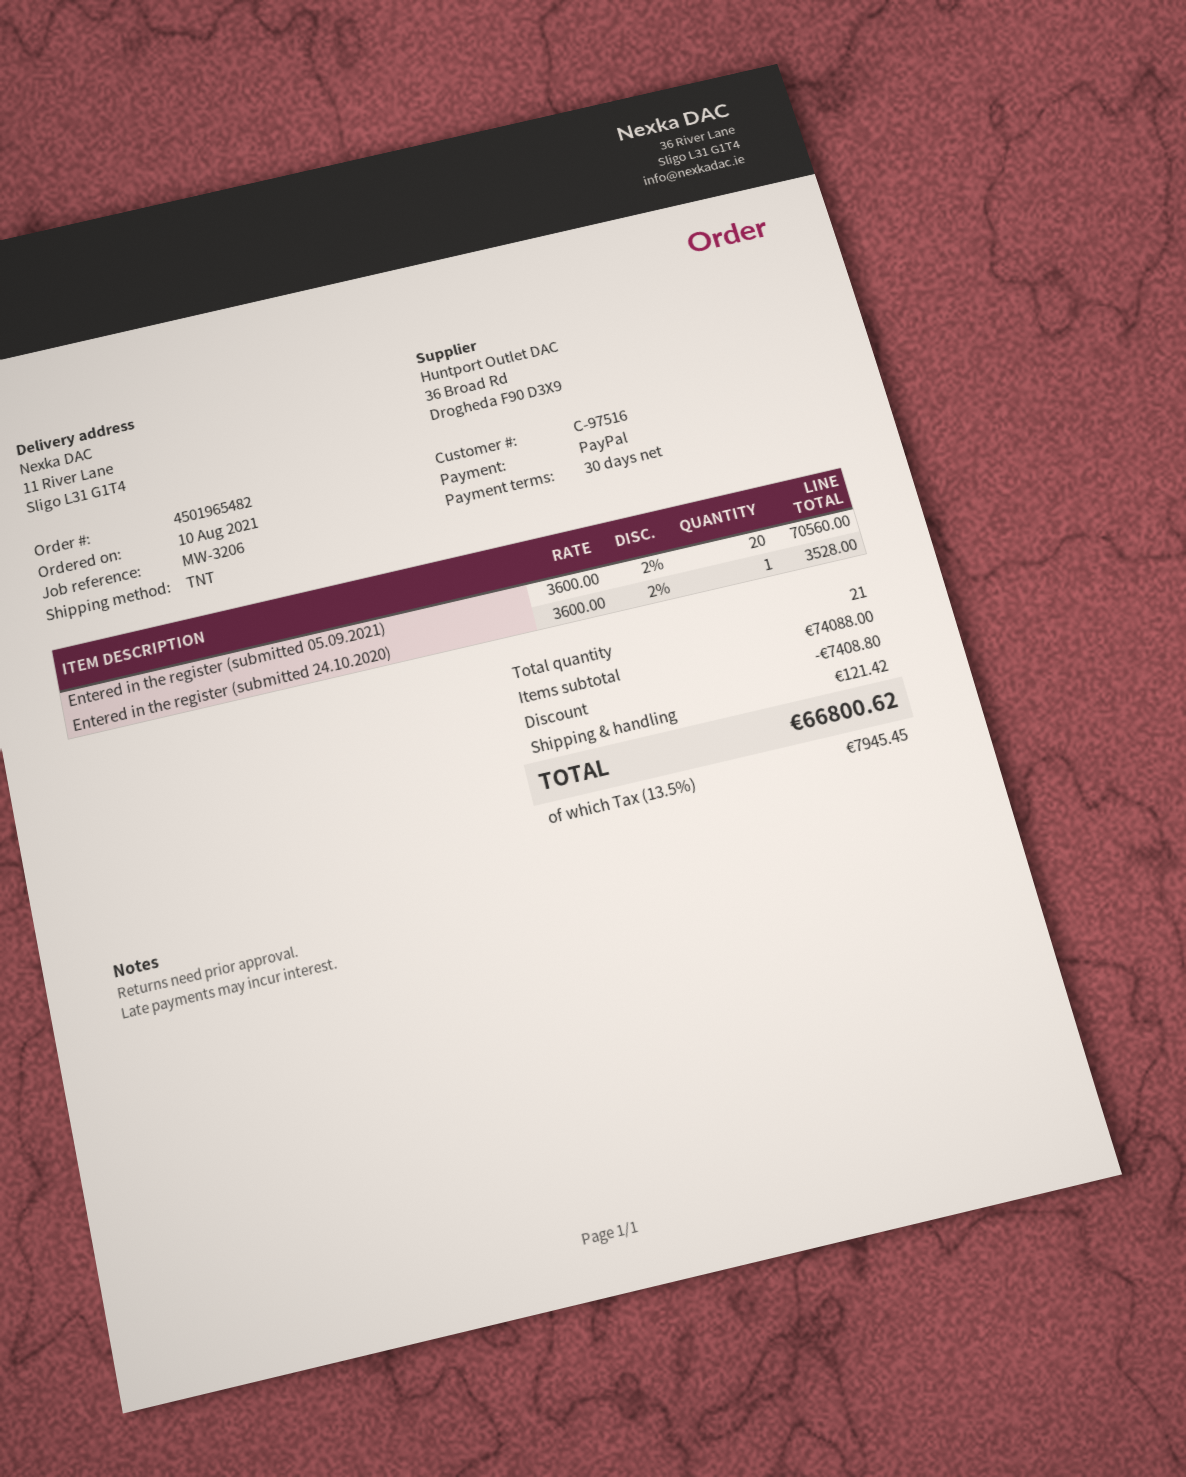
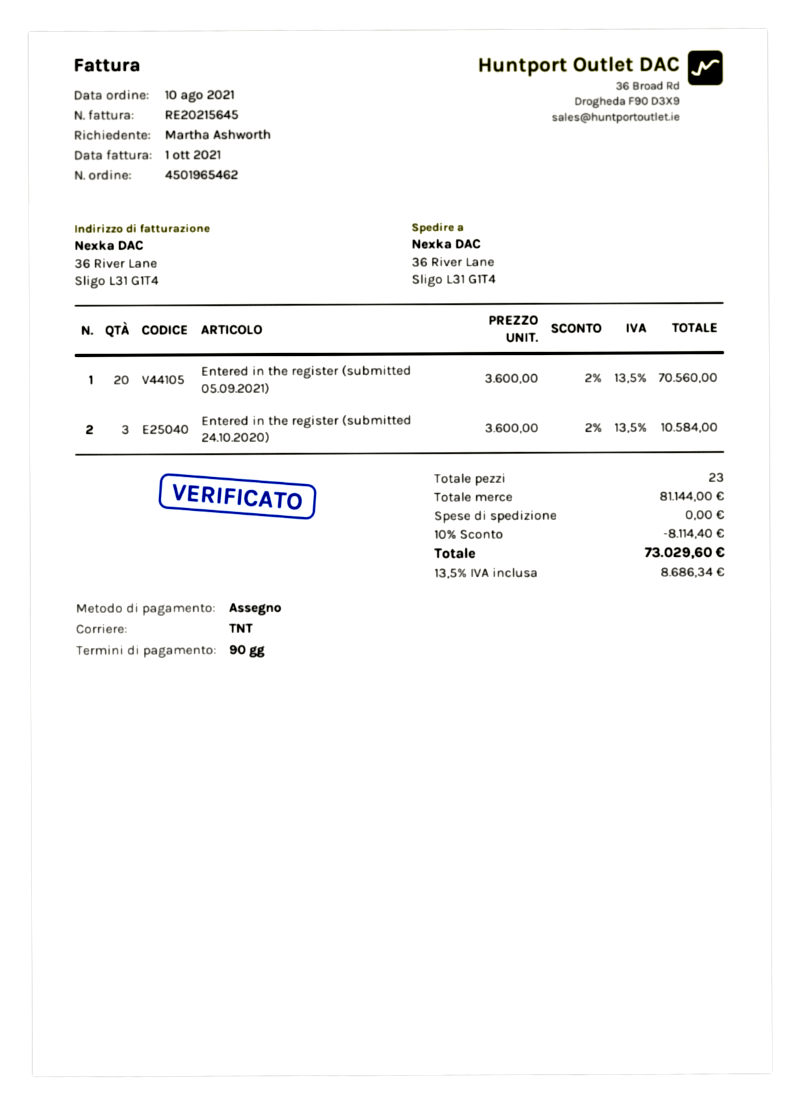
order number: 4501965482 -> 4501965462
payment terms: 30 days -> 90 days
payment method: PayPal -> cheque
ship to: 11 River Lane, Sligo L31 G1T4 -> 36 River Lane, Sligo L31 G1T4
Entered in the register (submitted 24.10.2020): 1 x 3600.00 - 2% = 3528.00 -> 3 x 3600.00 - 2% = 10584.00
total quantity: 21 -> 23
subtotal: 74088.00 -> 81144.00
discount: 7408.80 -> 8114.40
shipping: 121.42 -> 0.00
tax: 13.5% = 7945.45 -> 13.5% = 8686.34
total: 66800.62 -> 73029.60

